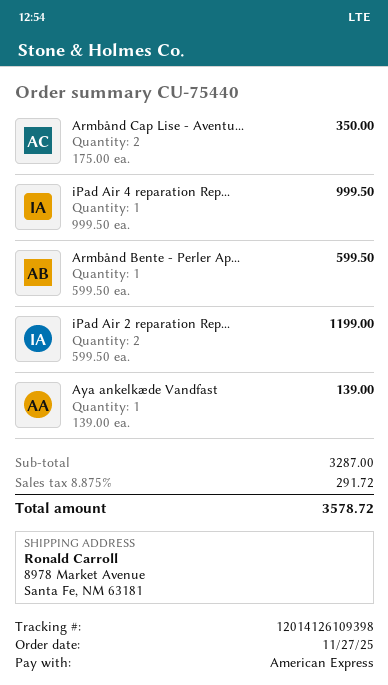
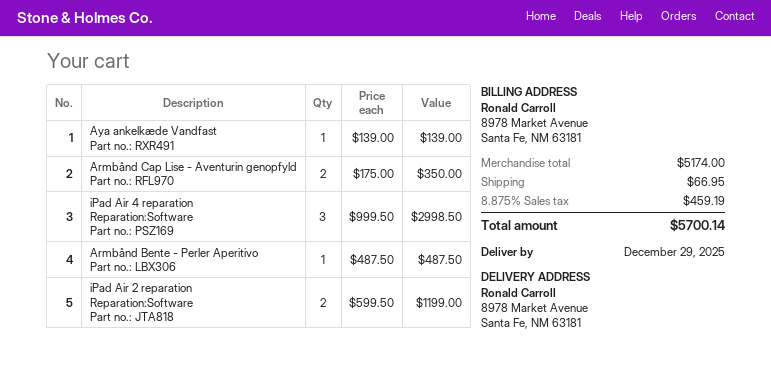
iPad Air 4 reparation Rep...: 1 x 999.50 = 999.50 -> 3 x 999.50 = 2998.50
Armbånd Bente - Perler Ap...: 1 x 599.50 = 599.50 -> 1 x 487.50 = 487.50
subtotal: 3287.00 -> 5174.00
shipping: none -> 66.95
tax: 8.875% = 291.72 -> 8.875% = 459.19
total: 3578.72 -> 5700.14

